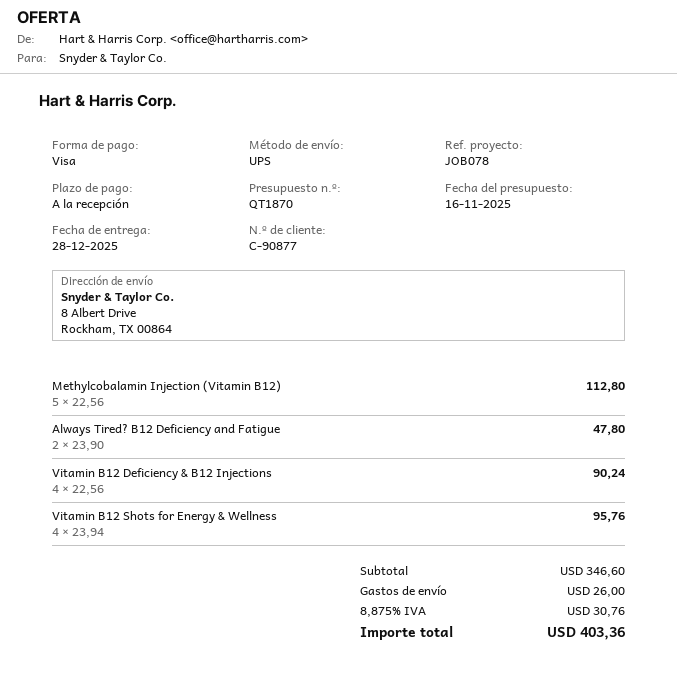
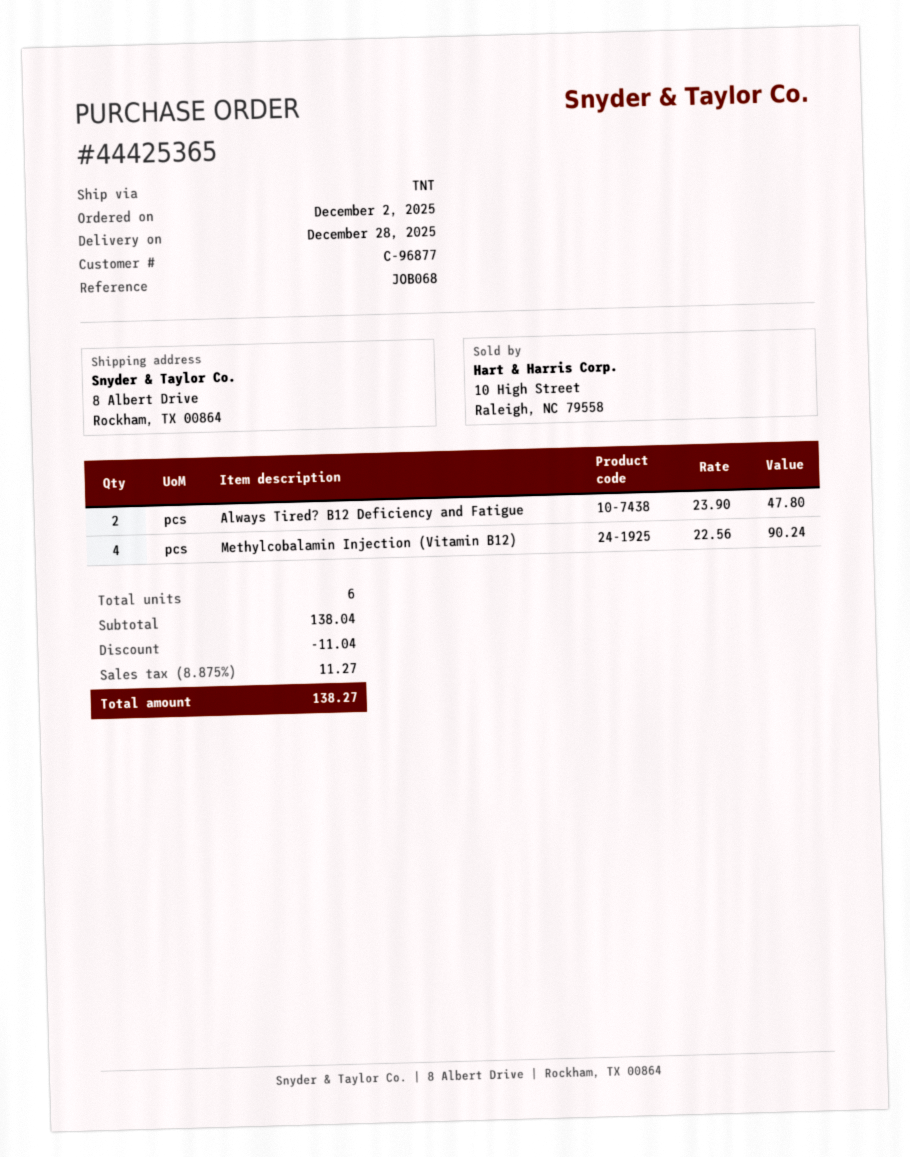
customer number: C-90877 -> C-96877
reference: JOB078 -> JOB068
shipping method: UPS -> TNT
Methylcobalamin Injection (Vitamin B12): 5 x 22.56 = 112.80 -> 4 x 22.56 = 90.24
Vitamin B12 Deficiency & B12 Injections: 4 x 22.56 = 90.24 -> none
Vitamin B12 Shots for Energy & Wellness: 4 x 23.94 = 95.76 -> none
subtotal: 346.60 -> 138.04
discount: none -> 11.04
shipping: 26.00 -> none
tax: 8.875% = 30.76 -> 8.875% = 11.27
total: 403.36 -> 138.27

